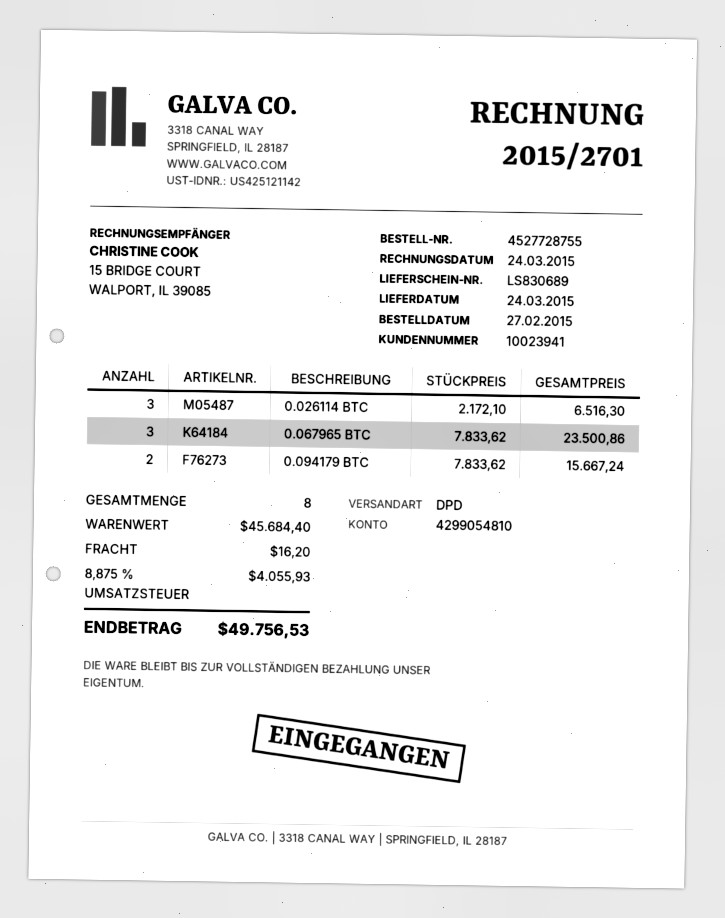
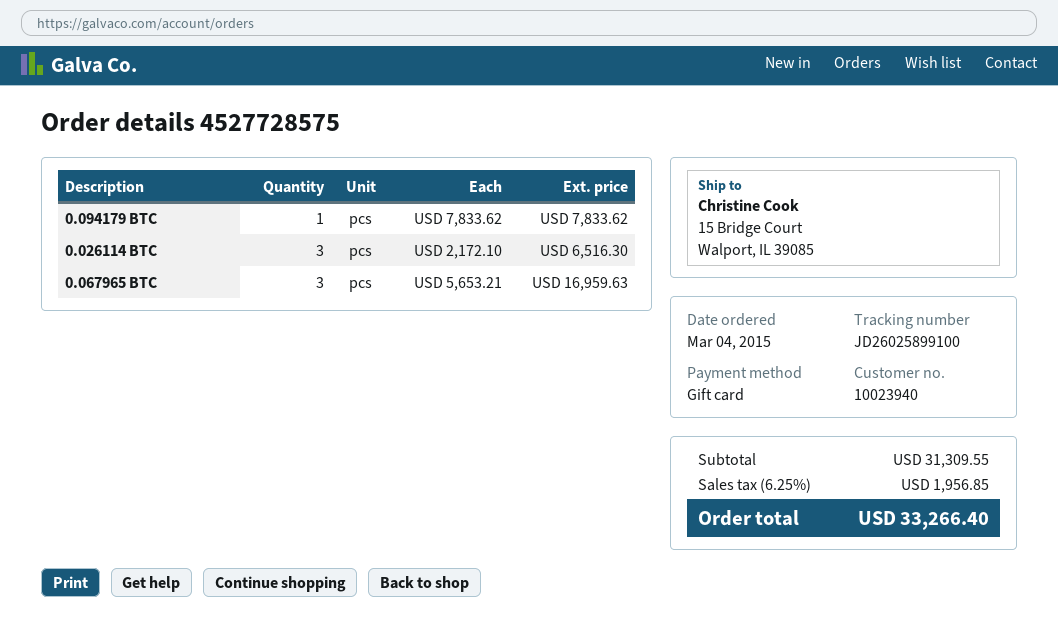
order number: 4527728755 -> 4527728575
order date: 2015-02-27 -> 2015-03-04
customer number: 10023941 -> 10023940
0.067965 BTC: 3 x 7833.62 = 23500.86 -> 3 x 5653.21 = 16959.63
0.094179 BTC: 2 x 7833.62 = 15667.24 -> 1 x 7833.62 = 7833.62
subtotal: 45684.40 -> 31309.55
shipping: 16.20 -> none
tax: 8.875% = 4055.93 -> 6.25% = 1956.85
total: 49756.53 -> 33266.40

